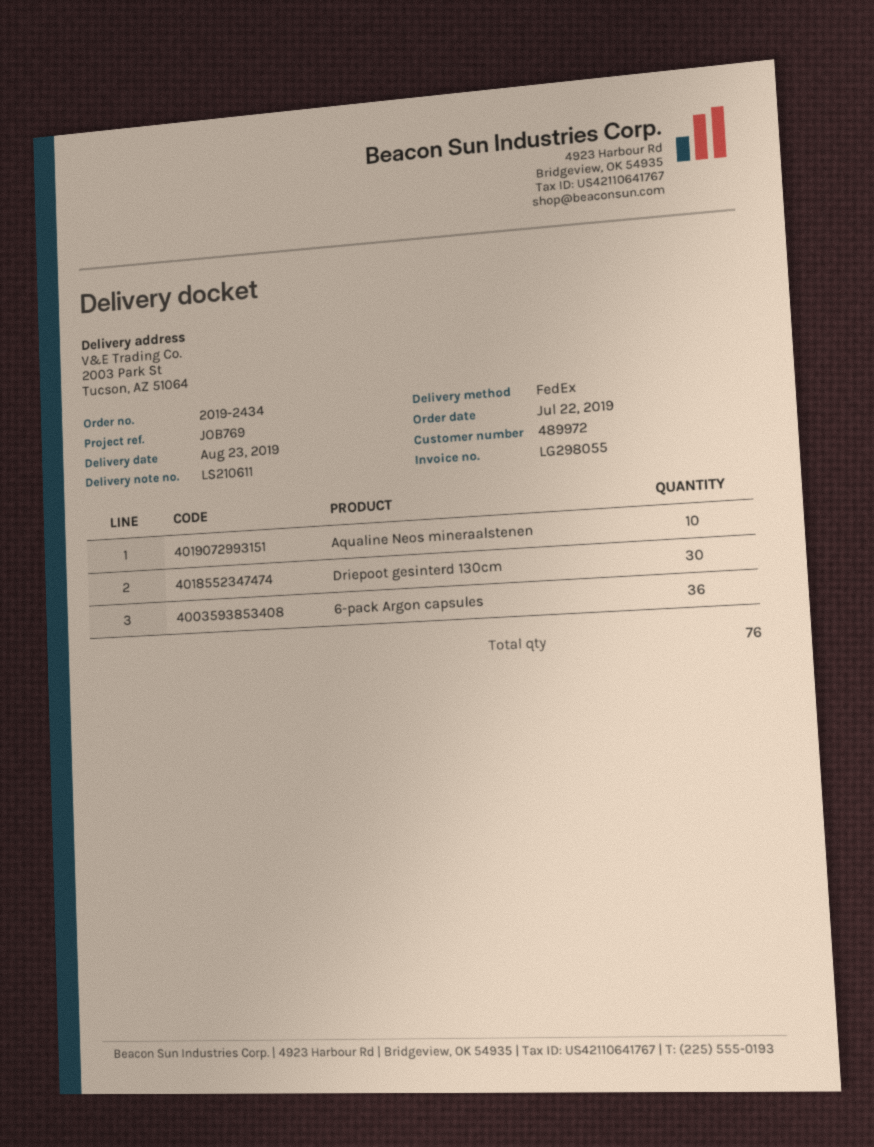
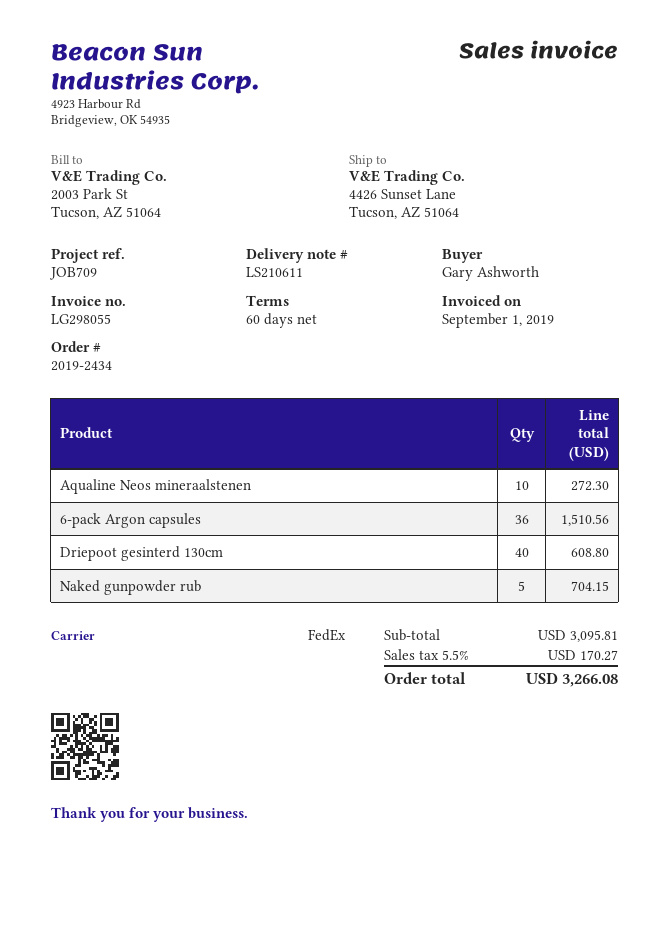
reference: JOB769 -> JOB709
ship to: 2003 Park St, Tucson, AZ 51064 -> 4426 Sunset Lane, Tucson, AZ 51064
Driepoot gesinterd 130cm: 30 -> 40
Naked gunpowder rub: none -> 5

